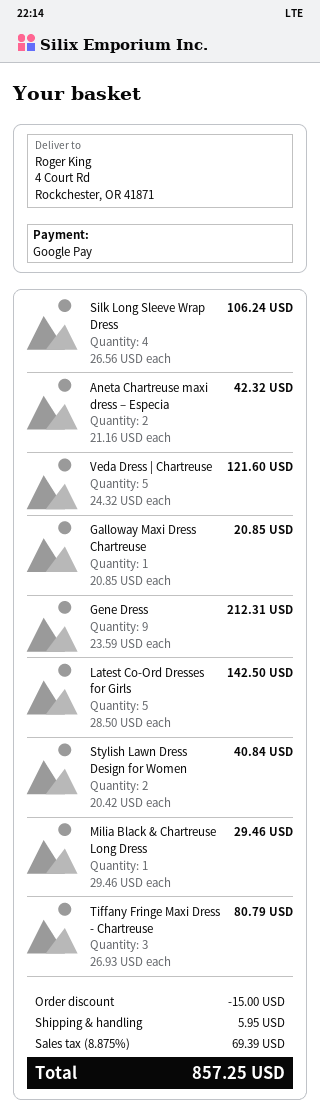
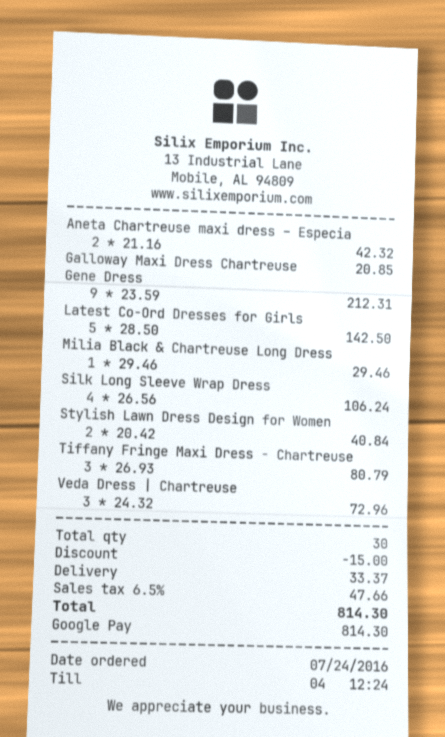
Veda Dress | Chartreuse: 5 x 24.32 = 121.60 -> 3 x 24.32 = 72.96
shipping: 5.95 -> 33.37
tax: 8.875% = 69.39 -> 6.5% = 47.66
total: 857.25 -> 814.30

